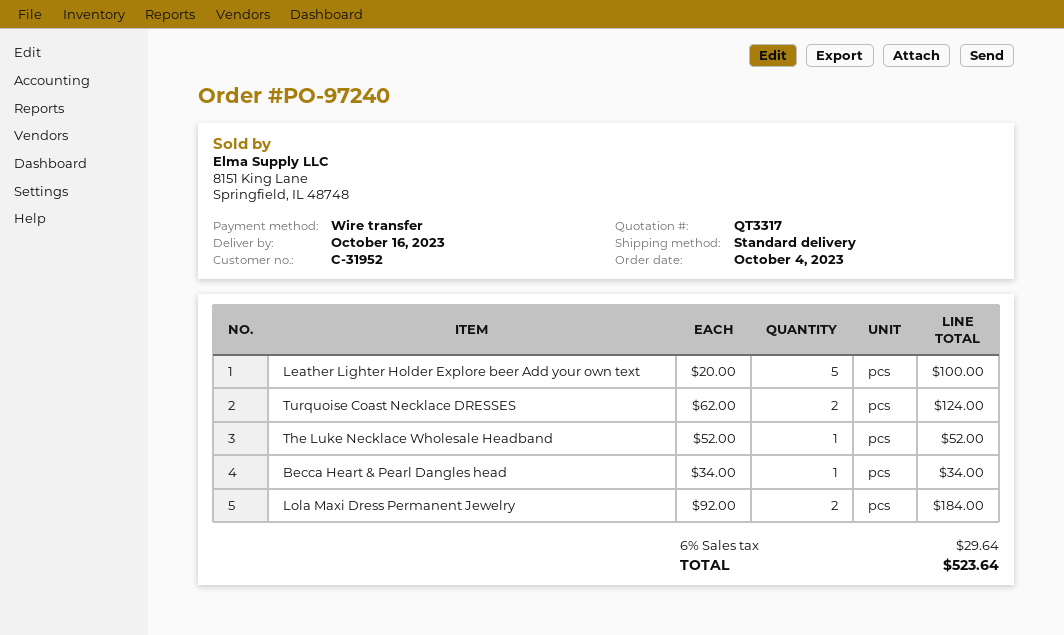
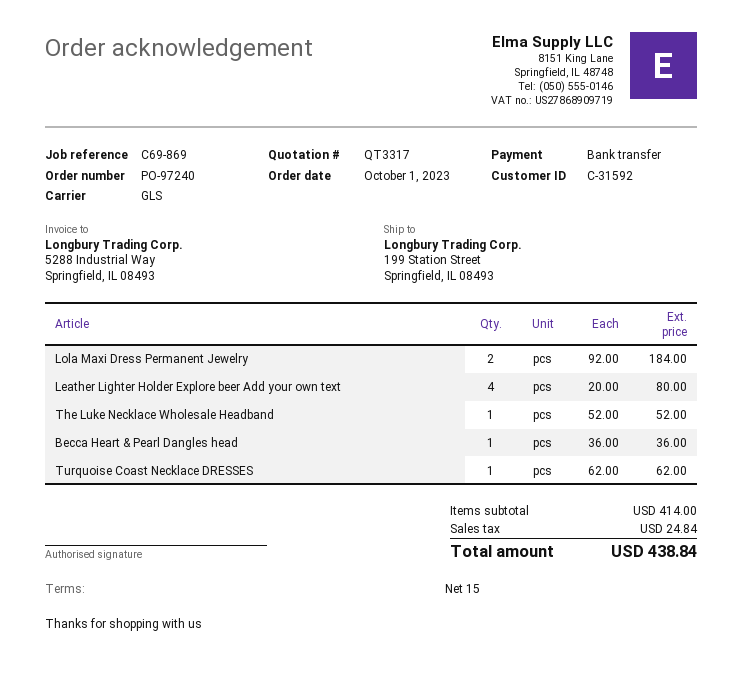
order date: 2023-10-04 -> 2023-10-01
customer number: C-31952 -> C-31592
shipping method: standard -> GLS
Leather Lighter Holder Explore beer Add your own text: 5 x 20.00 = 100.00 -> 4 x 20.00 = 80.00
Turquoise Coast Necklace DRESSES: 2 x 62.00 = 124.00 -> 1 x 62.00 = 62.00
Becca Heart & Pearl Dangles head: 1 x 34.00 = 34.00 -> 1 x 36.00 = 36.00
tax: 29.64 -> 24.84
total: 523.64 -> 438.84

